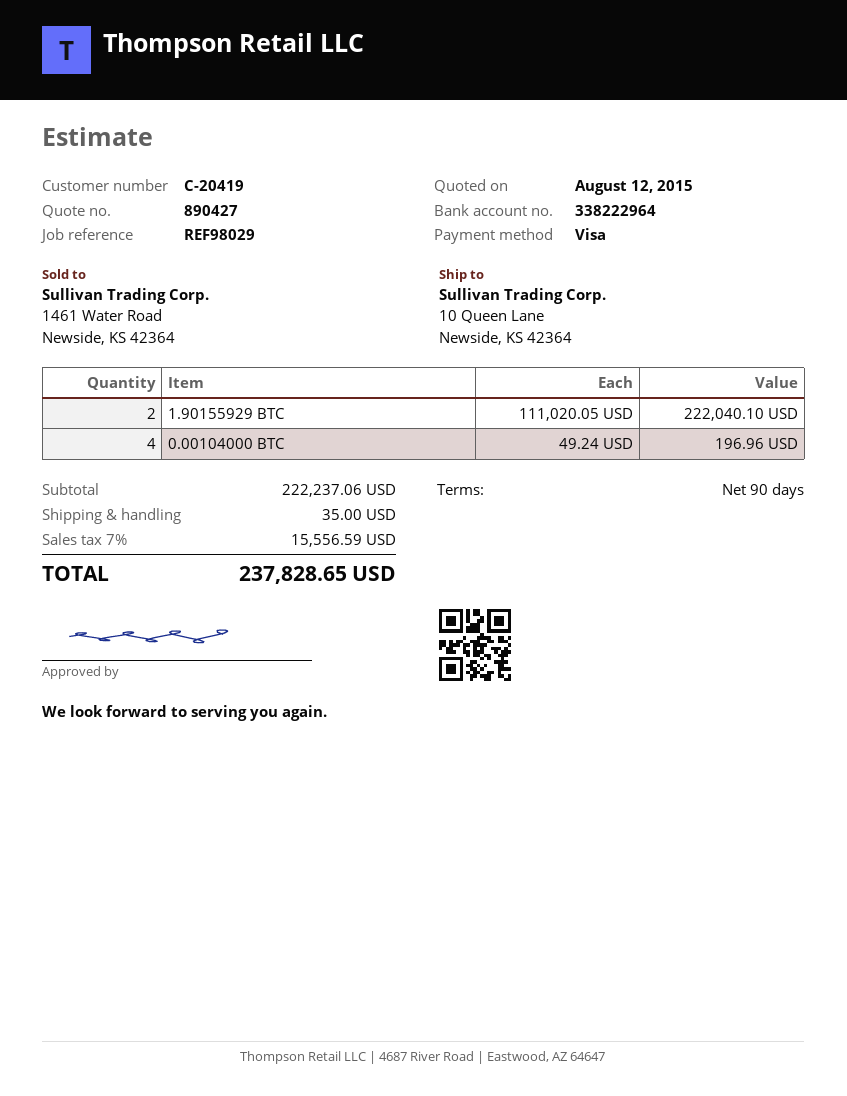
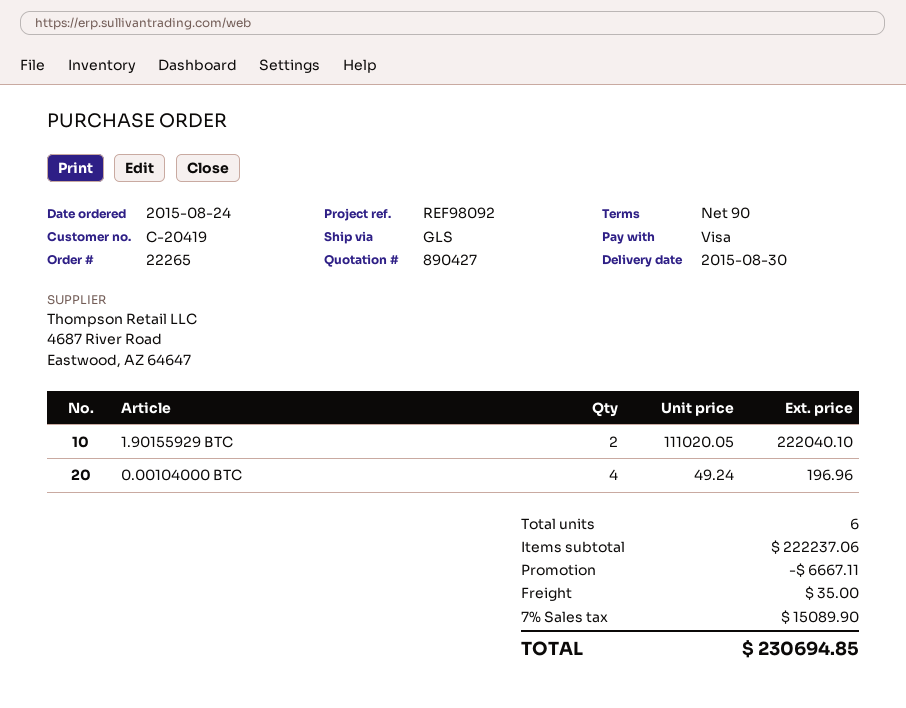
reference: REF98029 -> REF98092
discount: none -> 6667.11
tax: 7% = 15556.59 -> 7% = 15089.90
total: 237828.65 -> 230694.85

